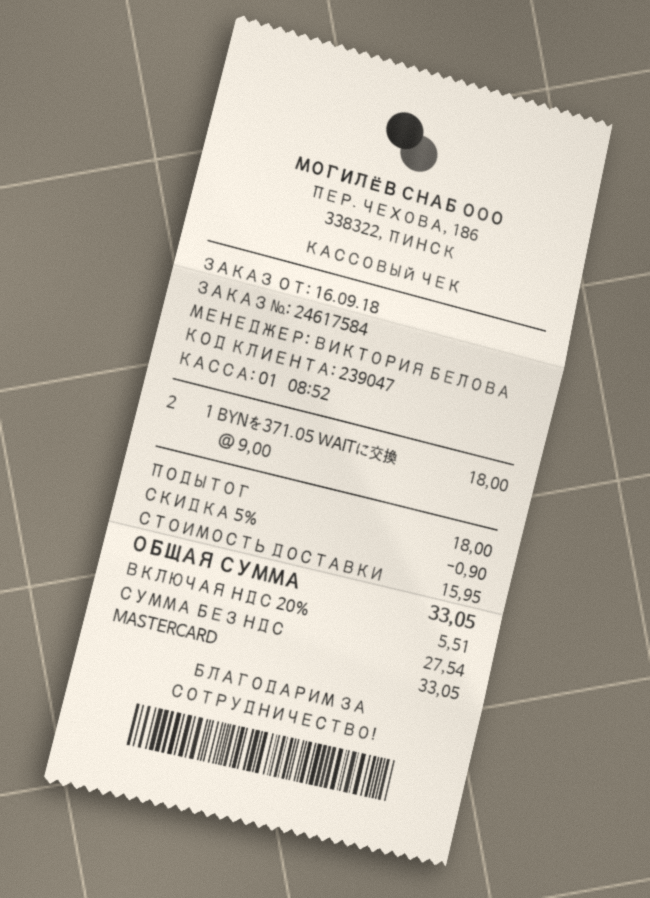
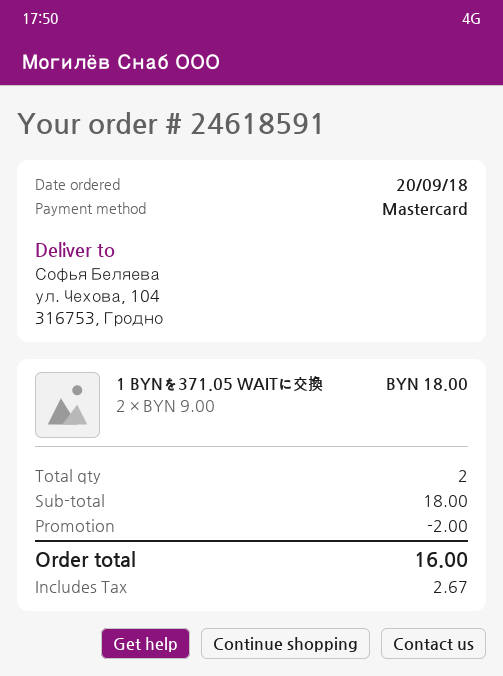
order number: 24617584 -> 24618591
order date: 2018-09-16 -> 2018-09-20
discount: 0.90 -> 2.00
shipping: 15.95 -> none
tax: 5.51 -> 2.67
total: 33.05 -> 16.00

